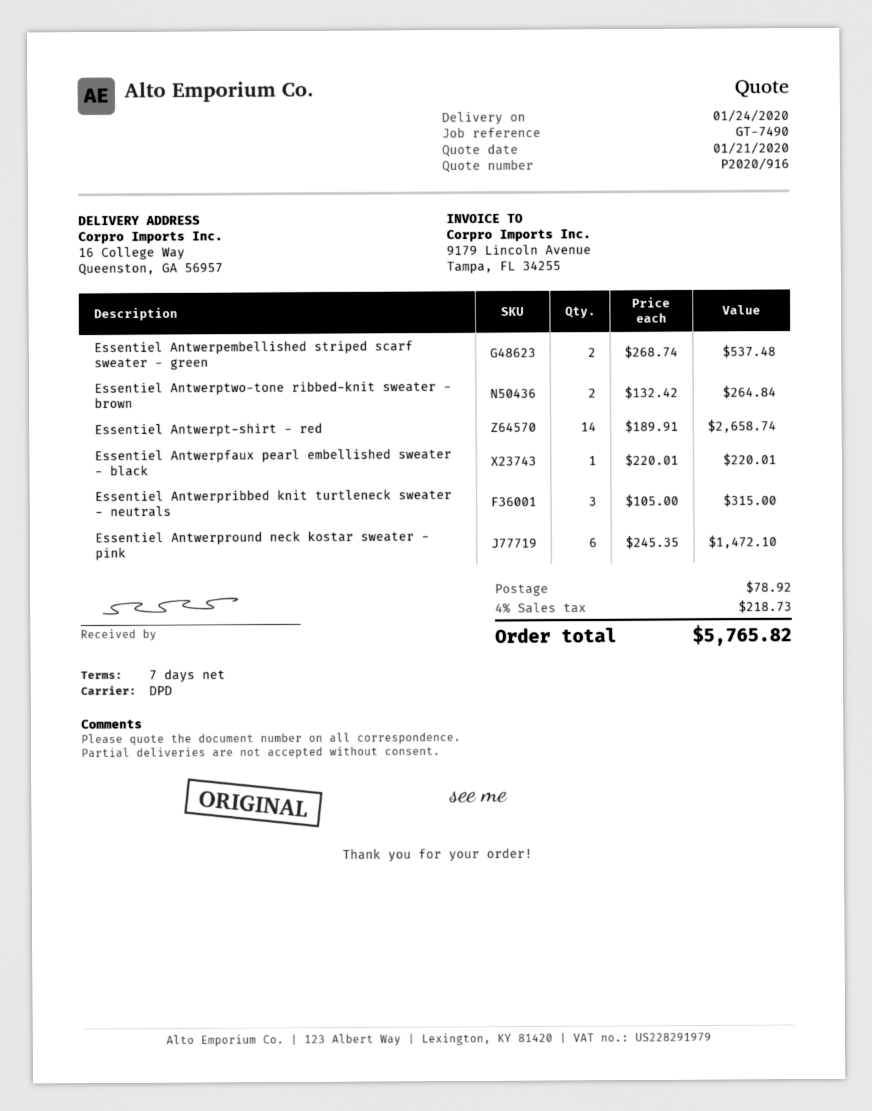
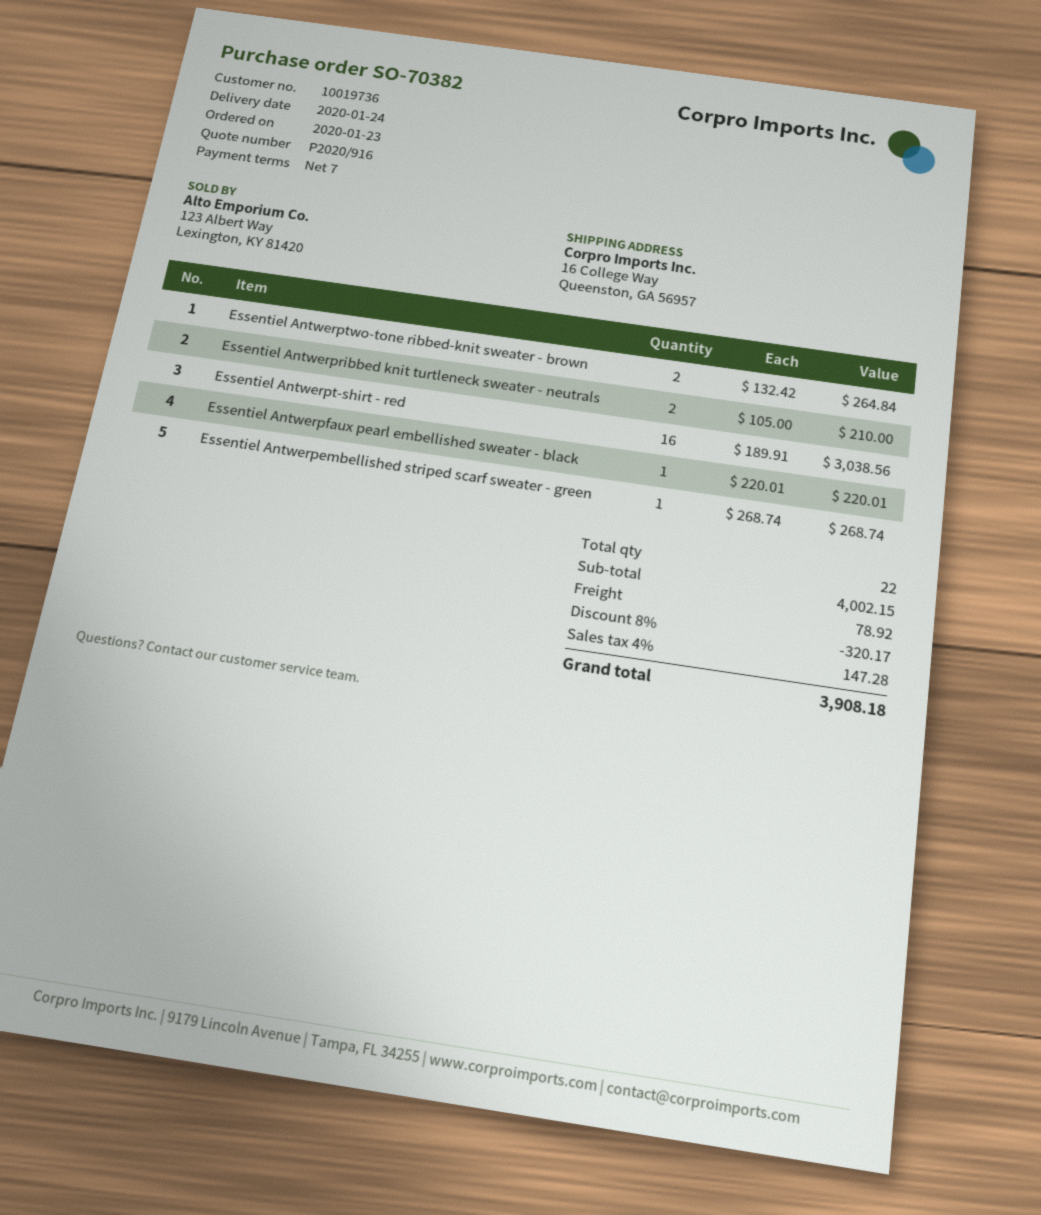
Essentiel Antwerpembellished striped scarf sweater - green: 2 x 268.74 = 537.48 -> 1 x 268.74 = 268.74
Essentiel Antwerpt-shirt - red: 14 x 189.91 = 2658.74 -> 16 x 189.91 = 3038.56
Essentiel Antwerpribbed knit turtleneck sweater - neutrals: 3 x 105.00 = 315.00 -> 2 x 105.00 = 210.00
Essentiel Antwerpround neck kostar sweater - pink: 6 x 245.35 = 1472.10 -> none
discount: none -> 8% = 320.17
tax: 4% = 218.73 -> 4% = 147.28
total: 5765.82 -> 3908.18

